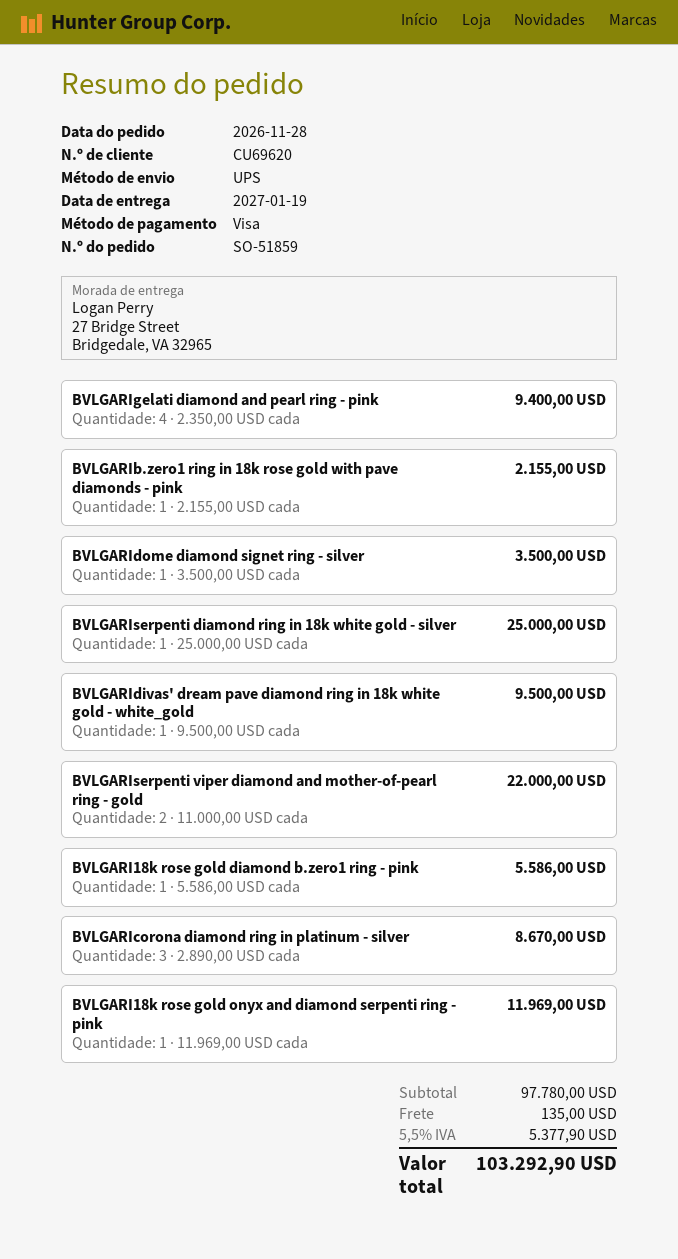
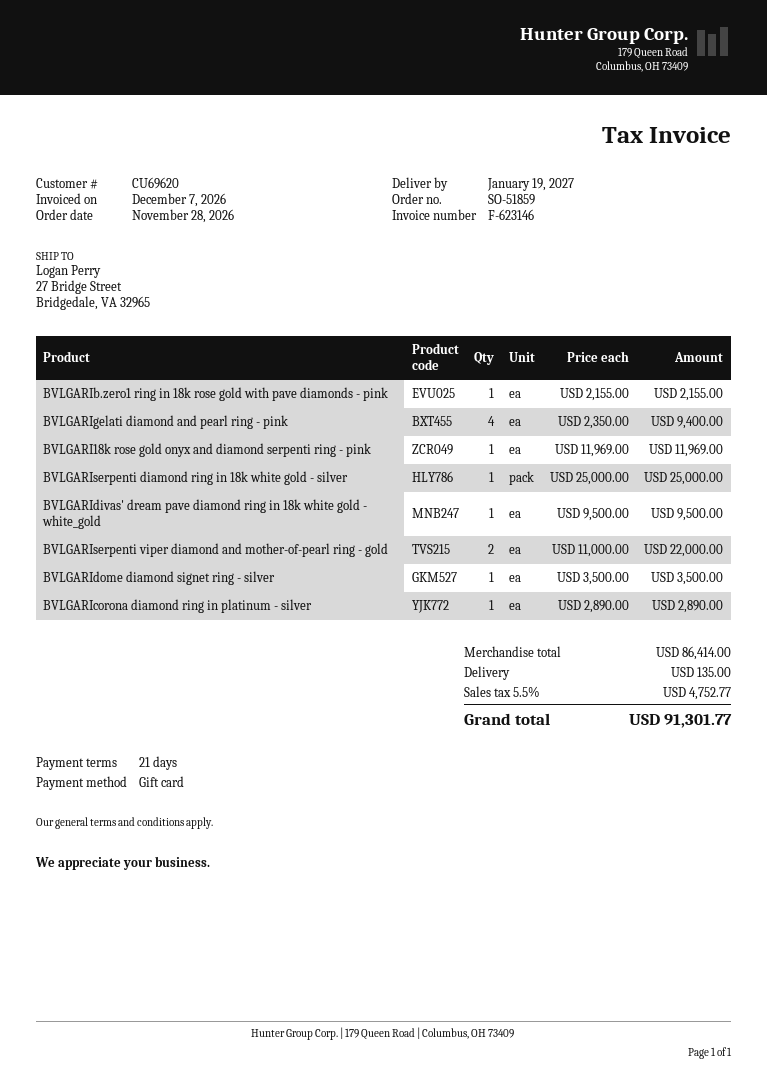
payment method: Visa -> gift card
BVLGARI18k rose gold diamond b.zero1 ring - pink: 1 x 5586.00 = 5586.00 -> none
BVLGARIcorona diamond ring in platinum - silver: 3 x 2890.00 = 8670.00 -> 1 x 2890.00 = 2890.00
subtotal: 97780.00 -> 86414.00
tax: 5.5% = 5377.90 -> 5.5% = 4752.77
total: 103292.90 -> 91301.77

